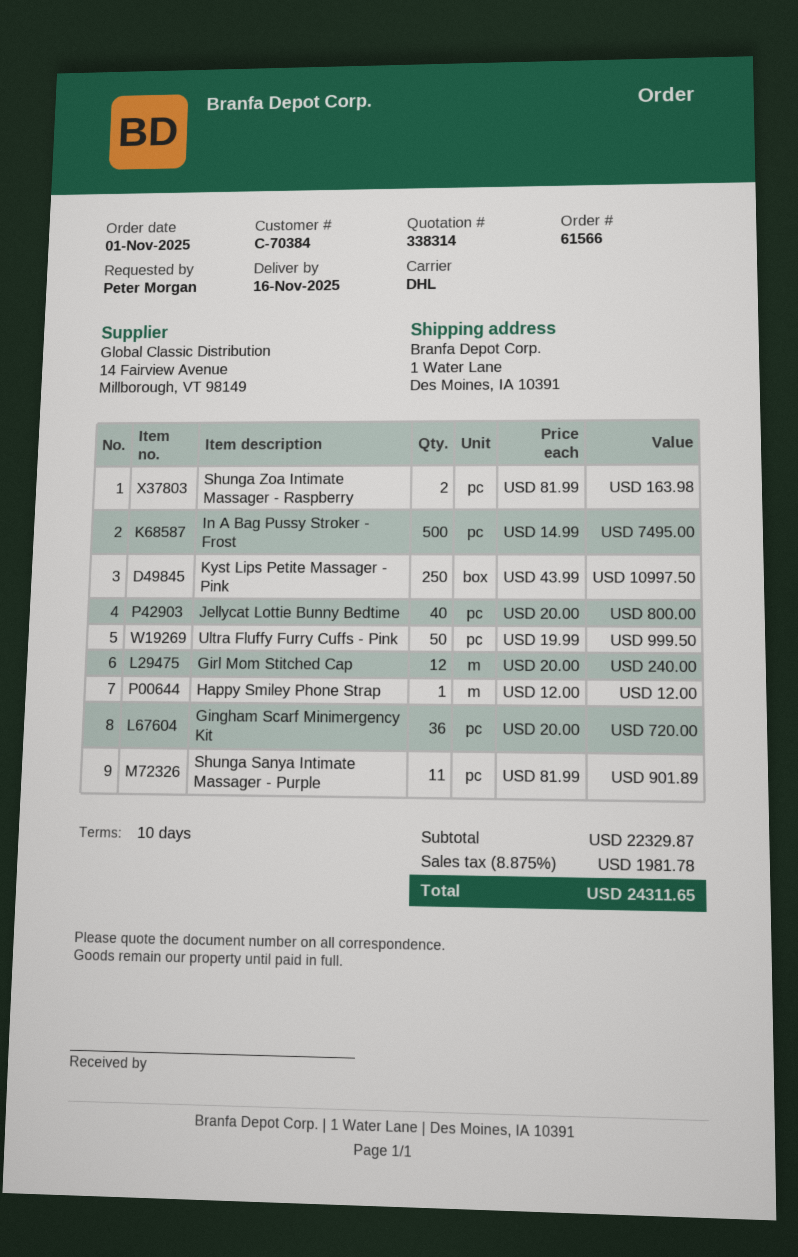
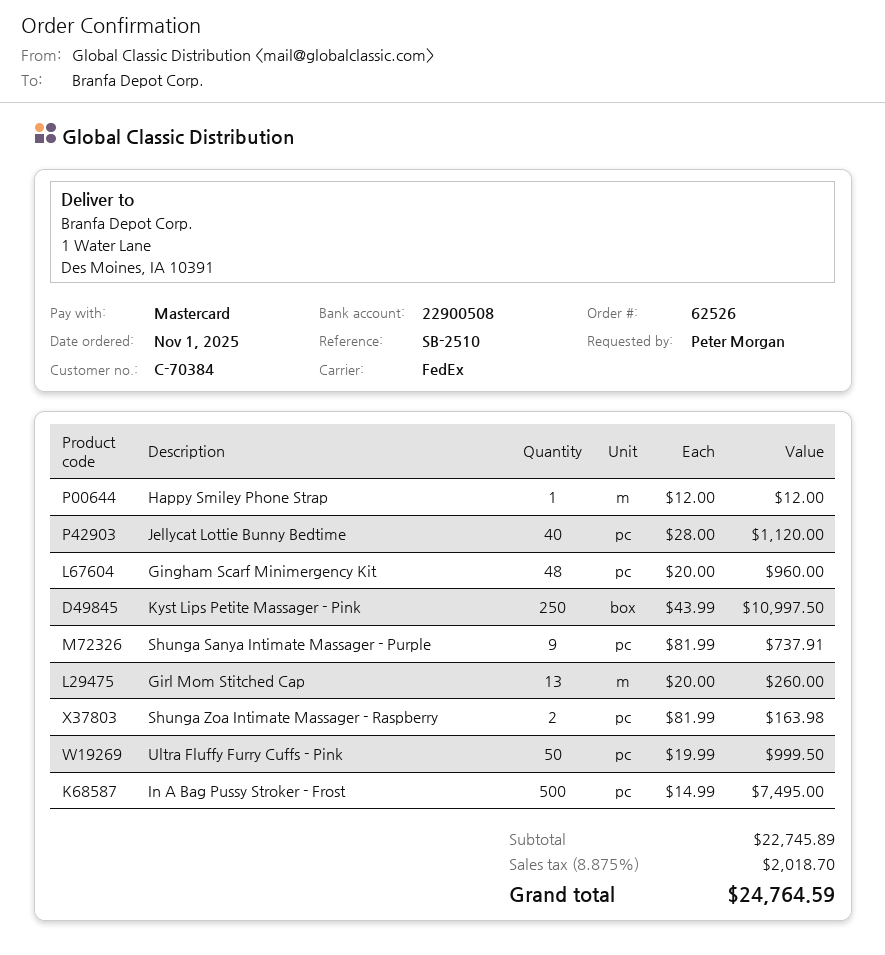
order number: 61566 -> 62526
shipping method: DHL -> FedEx
Jellycat Lottie Bunny Bedtime: 40 x 20.00 = 800.00 -> 40 x 28.00 = 1120.00
Girl Mom Stitched Cap: 12 x 20.00 = 240.00 -> 13 x 20.00 = 260.00
Gingham Scarf Minimergency Kit: 36 x 20.00 = 720.00 -> 48 x 20.00 = 960.00
Shunga Sanya Intimate Massager - Purple: 11 x 81.99 = 901.89 -> 9 x 81.99 = 737.91
subtotal: 22329.87 -> 22745.89
tax: 8.875% = 1981.78 -> 8.875% = 2018.70
total: 24311.65 -> 24764.59

